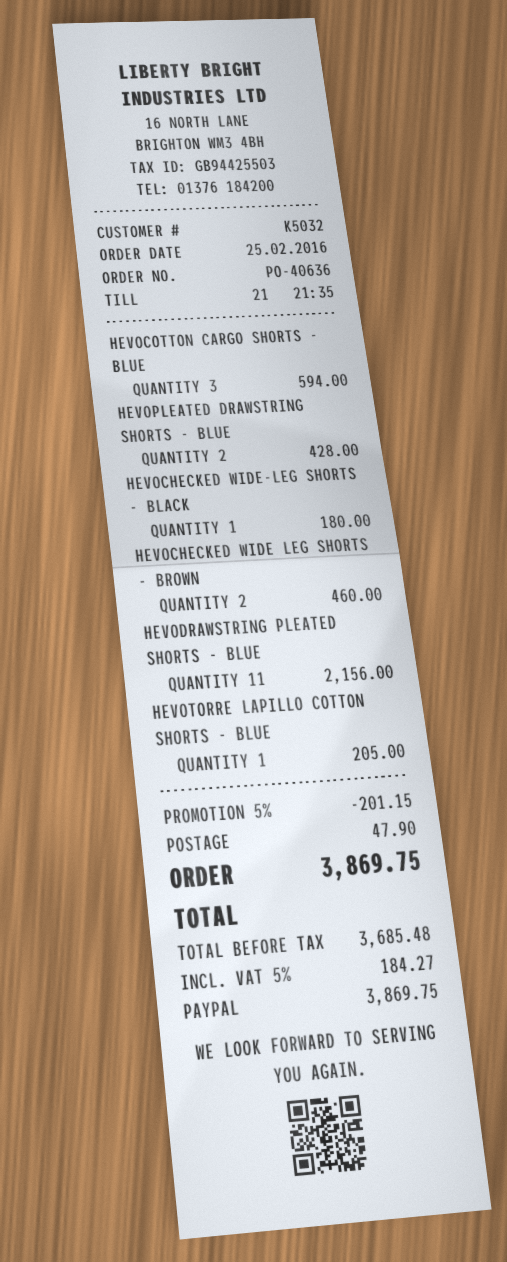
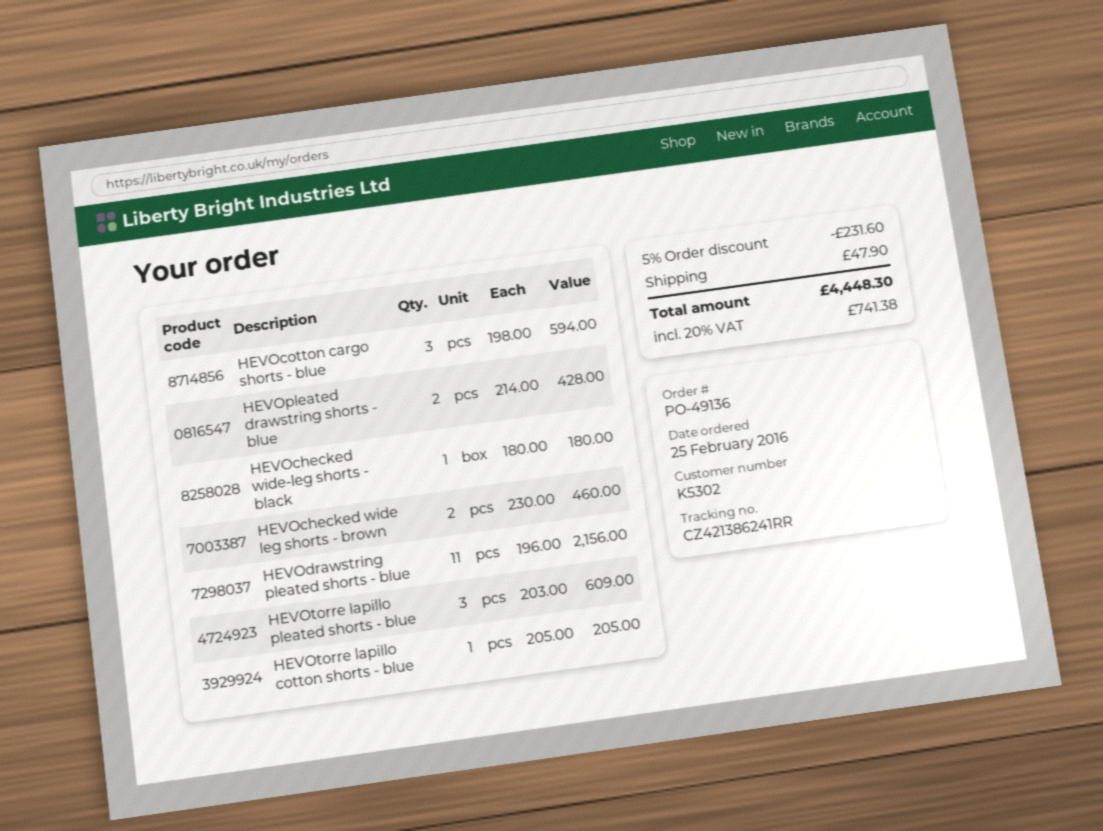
order number: PO-40636 -> PO-49136
customer number: K5032 -> K5302
HEVOtorre lapillo pleated shorts - blue: none -> 3 for 609.00
discount: 5% = 201.15 -> 5% = 231.60
tax: 5% = 184.27 -> 20% = 741.38
total: 3869.75 -> 4448.30

